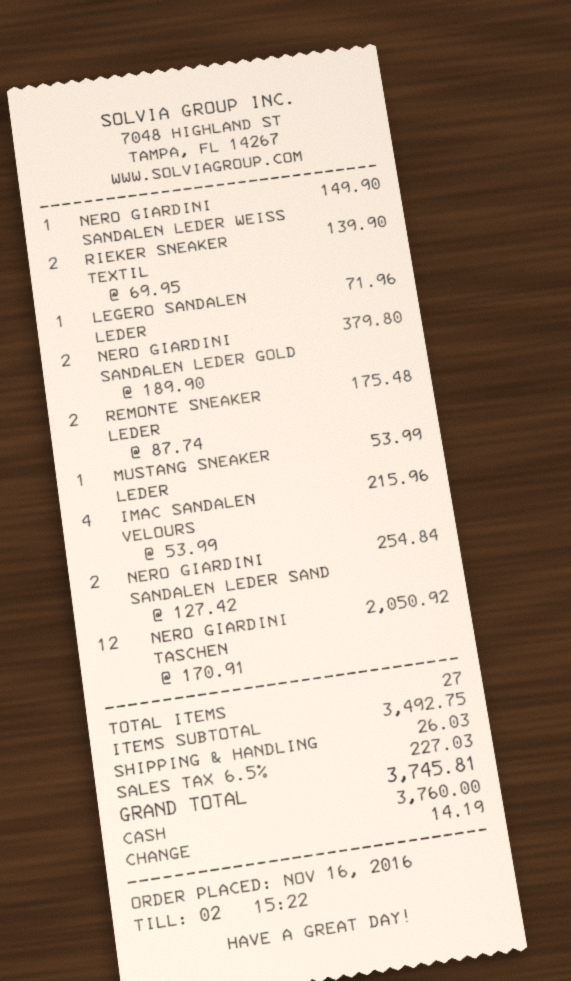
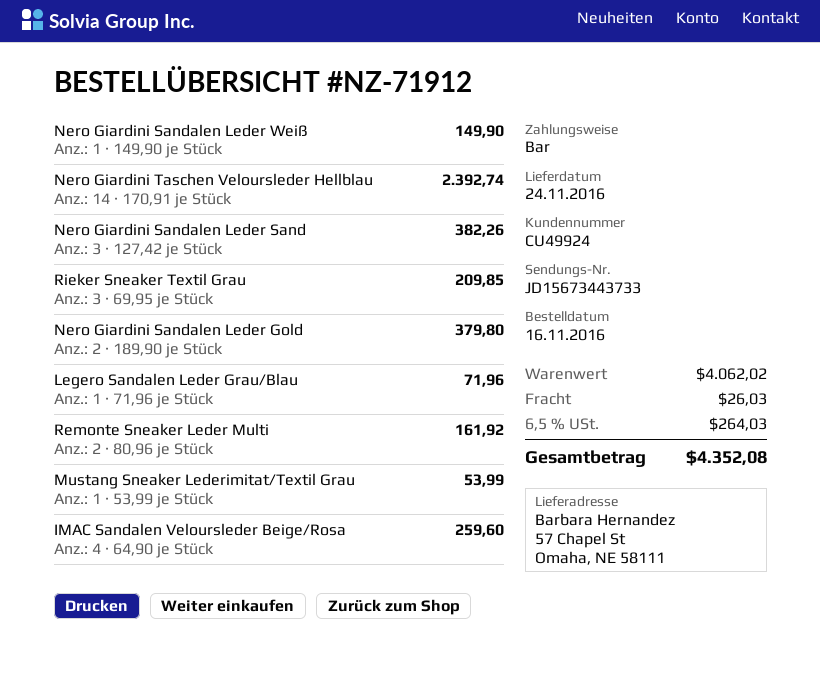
RIEKER SNEAKER TEXTIL: 2 x 69.95 = 139.90 -> 3 x 69.95 = 209.85
REMONTE SNEAKER LEDER: 2 x 87.74 = 175.48 -> 2 x 80.96 = 161.92
IMAC SANDALEN VELOURS: 4 x 53.99 = 215.96 -> 4 x 64.90 = 259.60
NERO GIARDINI SANDALEN LEDER SAND: 2 x 127.42 = 254.84 -> 3 x 127.42 = 382.26
NERO GIARDINI TASCHEN: 12 x 170.91 = 2050.92 -> 14 x 170.91 = 2392.74
subtotal: 3492.75 -> 4062.02
tax: 6.5% = 227.03 -> 6.5% = 264.03
total: 3745.81 -> 4352.08

